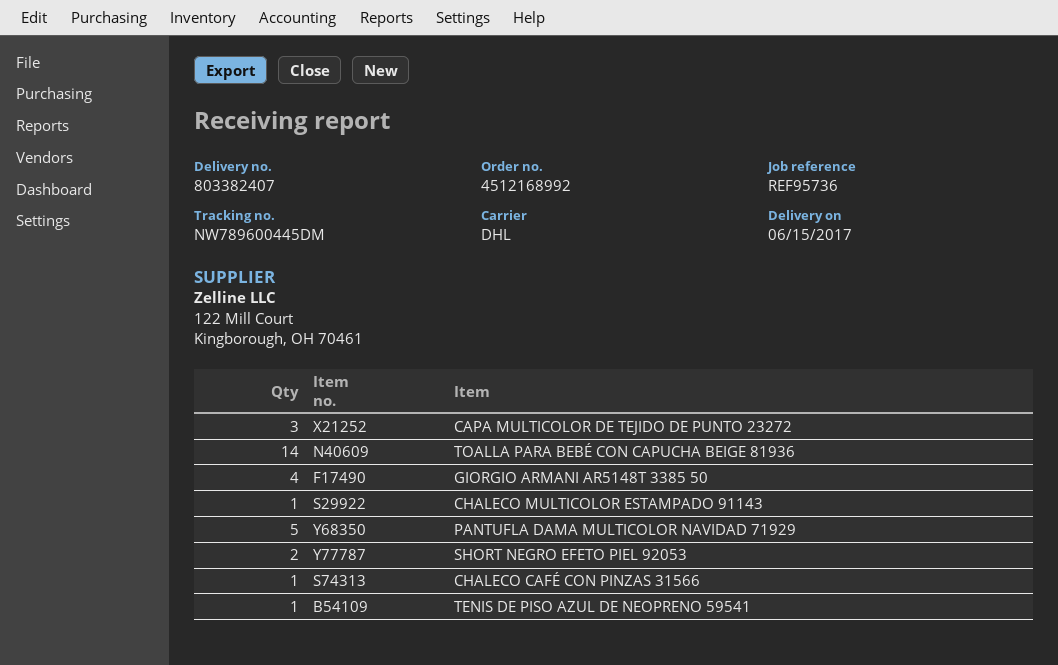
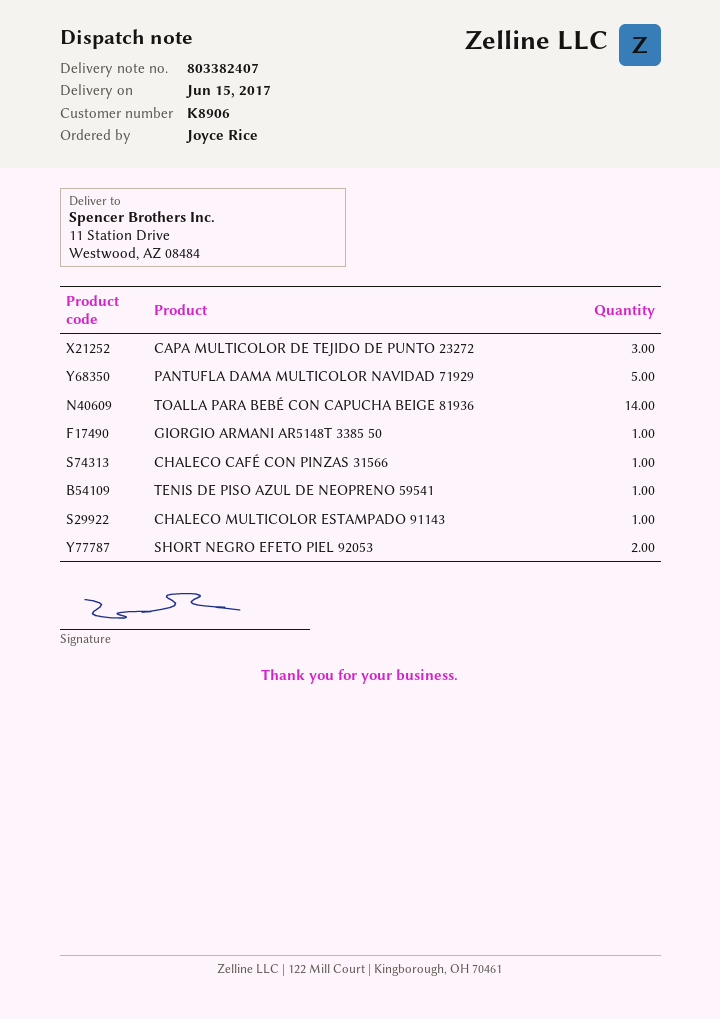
GIORGIO ARMANI AR5148T 3385 50: 4 -> 1

